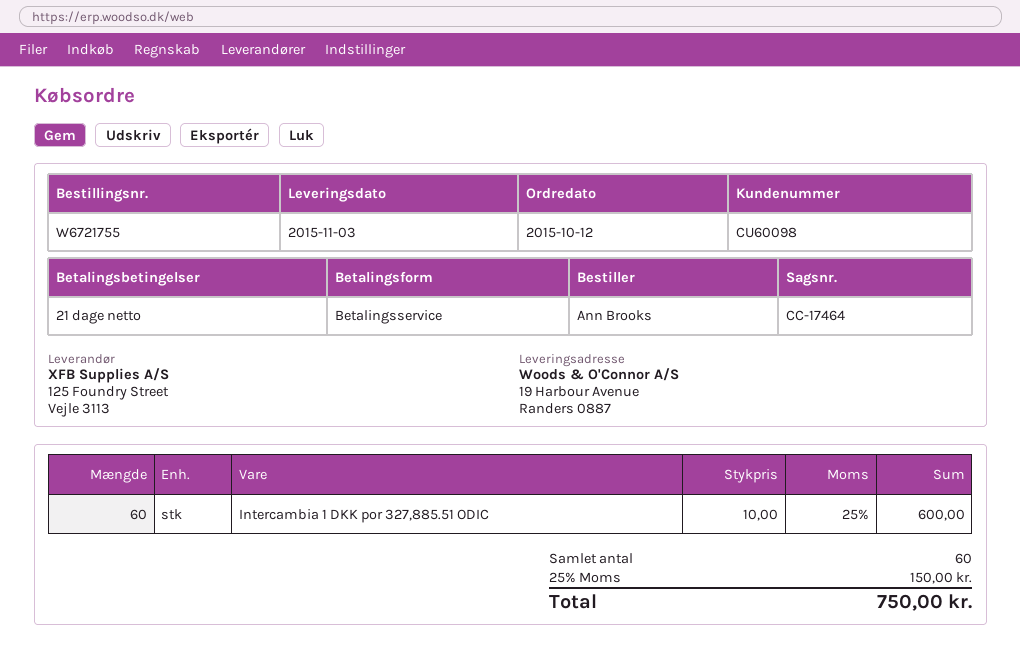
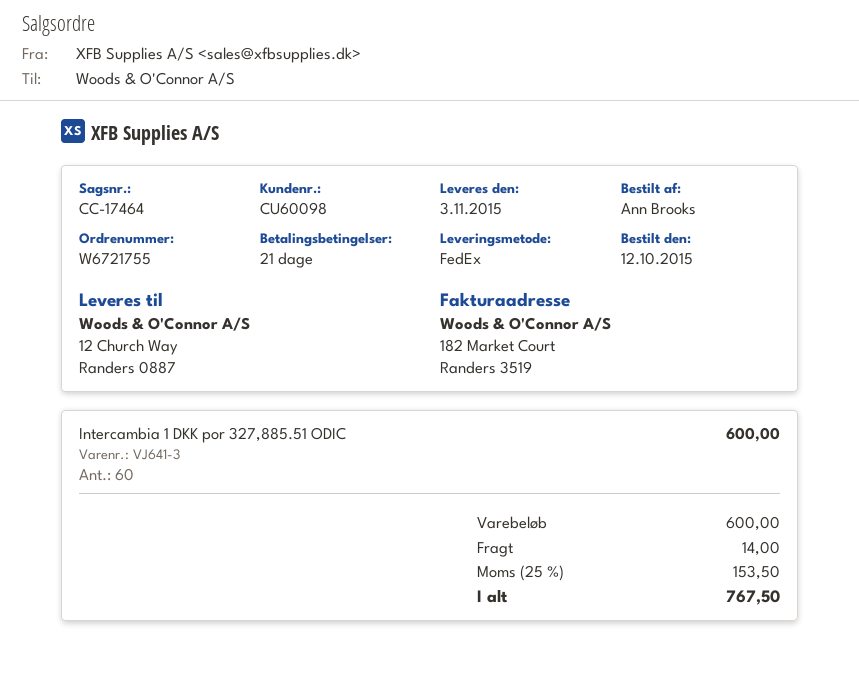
ship to: 19 Harbour Avenue, Randers 0887 -> 12 Church Way, Randers 0887
shipping: none -> 14.00
tax: 25% = 150.00 -> 25% = 153.50
total: 750.00 -> 767.50

